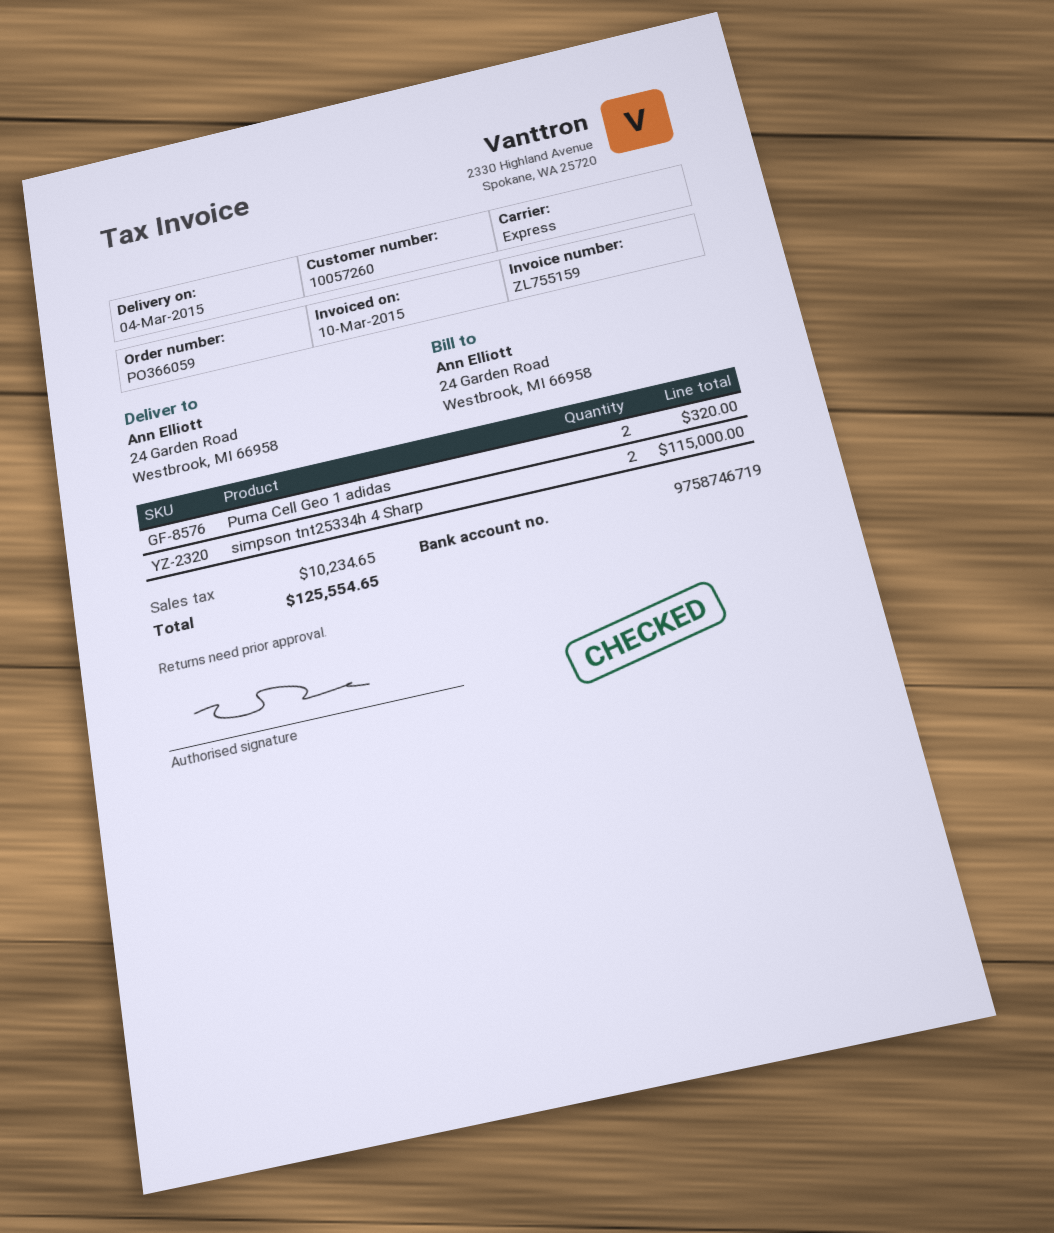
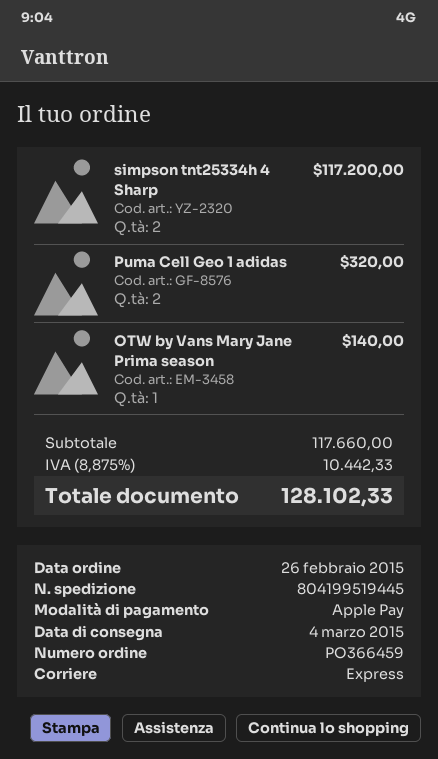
order number: PO366059 -> PO366459
simpson tnt25334h 4 Sharp: 2 for 115000.00 -> 2 for 117200.00
OTW by Vans Mary Jane Prima season: none -> 1 for 140.00
tax: 10234.65 -> 10442.33
total: 125554.65 -> 128102.33

